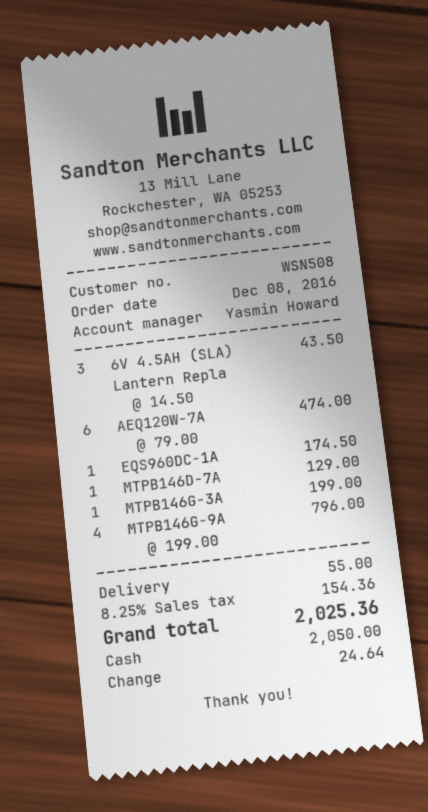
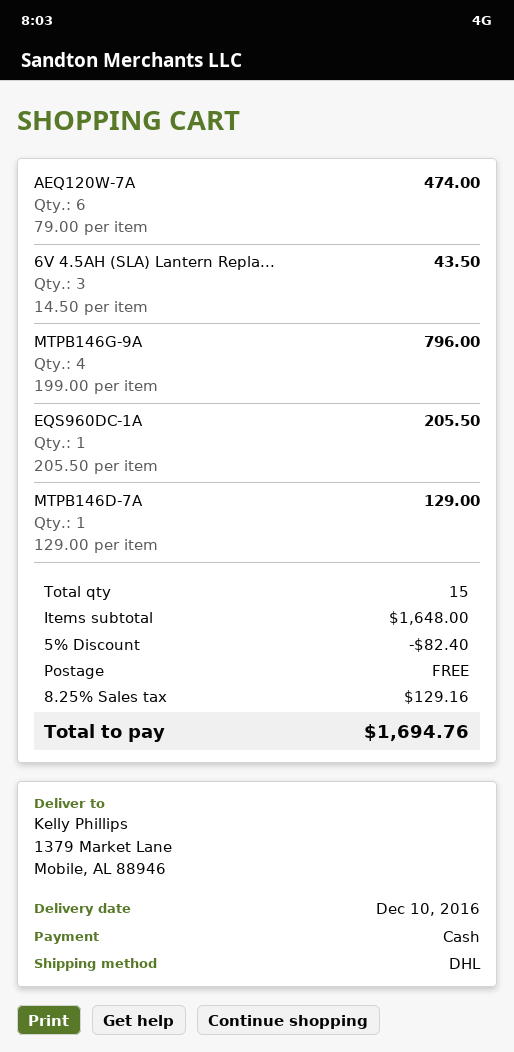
EQS960DC-1A: 1 x 174.50 = 174.50 -> 1 x 205.50 = 205.50
MTPB146G-3A: 1 x 199.00 = 199.00 -> none
discount: none -> 5% = 82.40
shipping: 55.00 -> 0.00
tax: 8.25% = 154.36 -> 8.25% = 129.16
total: 2025.36 -> 1694.76

